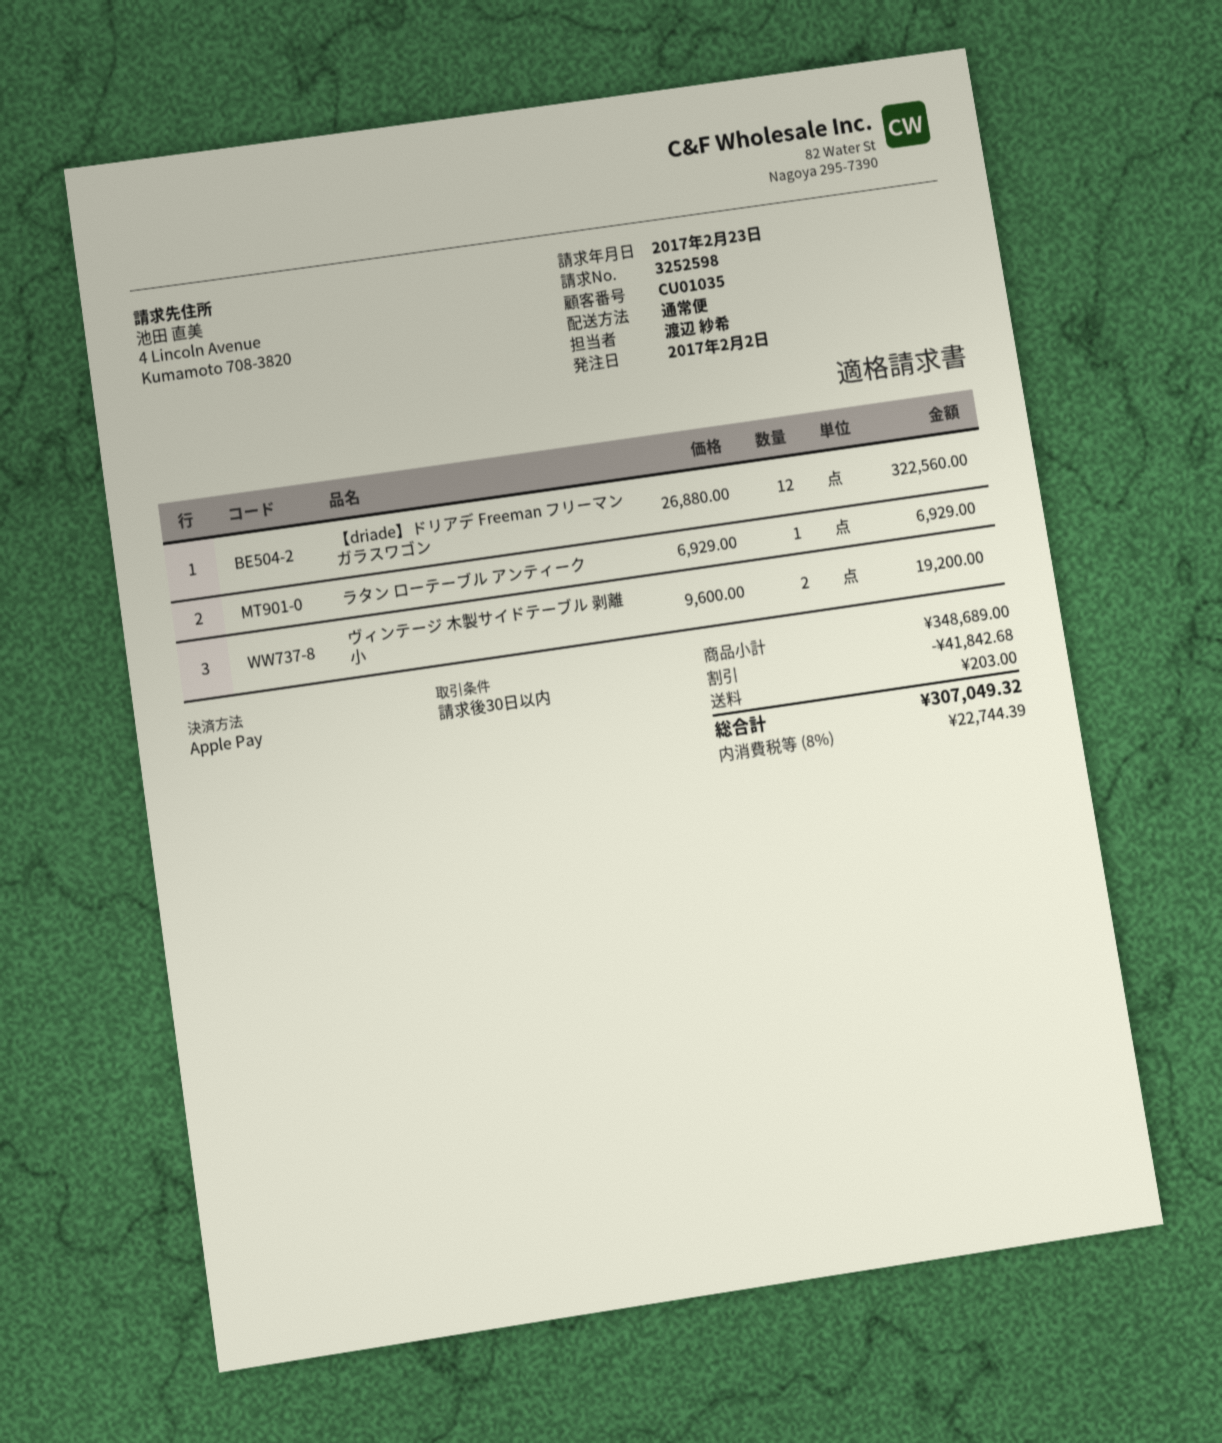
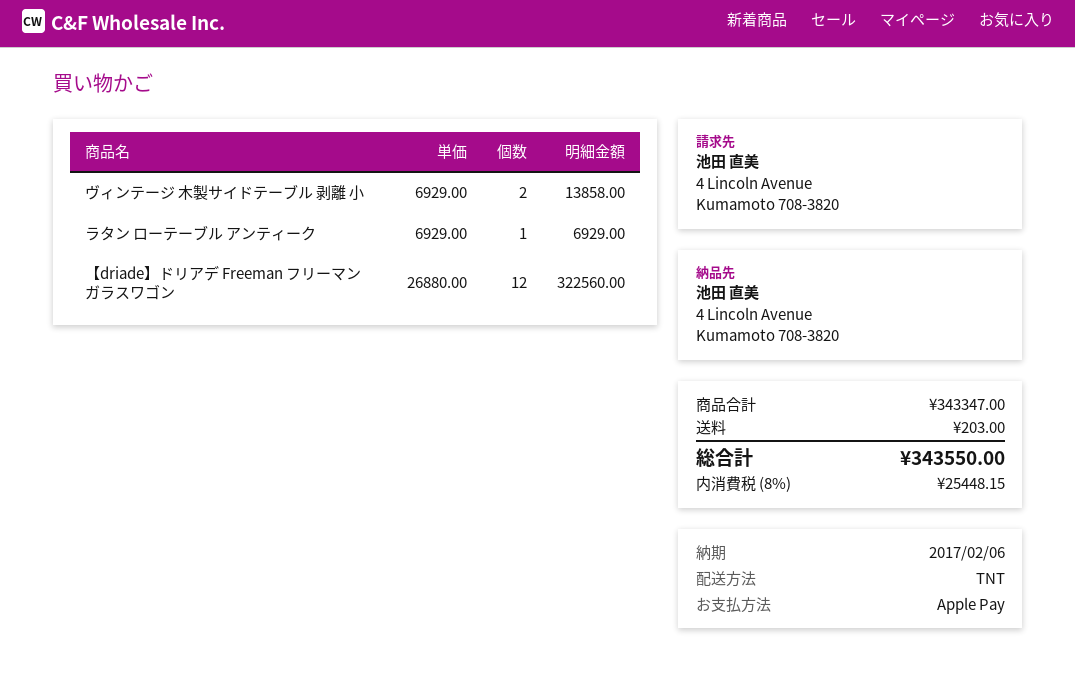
shipping method: standard -> TNT
ヴィンテージ 木製サイドテーブル 剥離 小: 2 x 9600.00 = 19200.00 -> 2 x 6929.00 = 13858.00
subtotal: 348689.00 -> 343347.00
discount: 41842.68 -> none
tax: 8% = 22744.39 -> 8% = 25448.15
total: 307049.32 -> 343550.00

